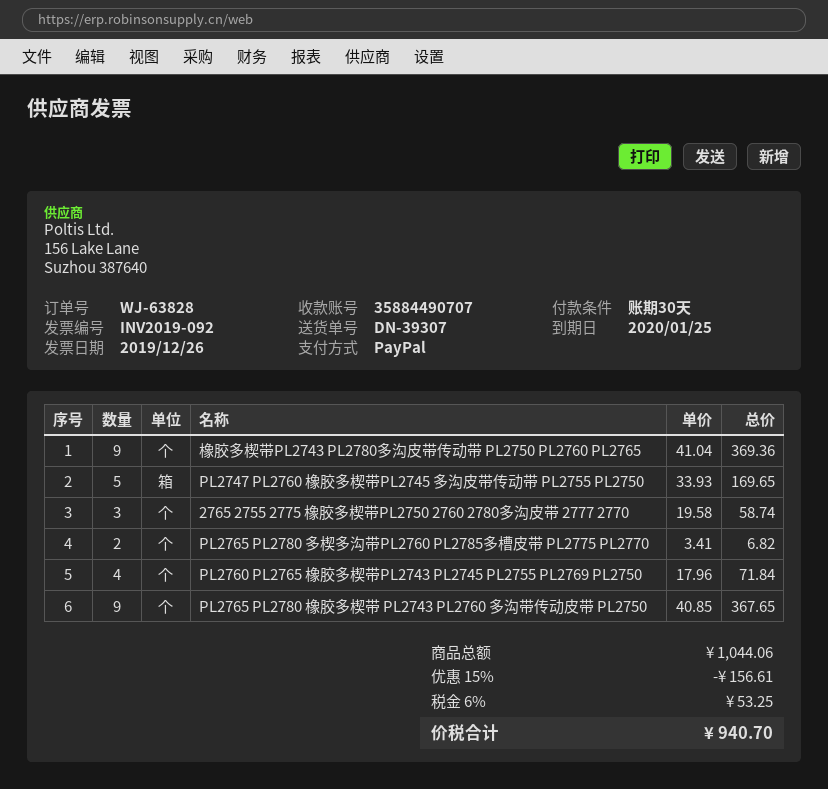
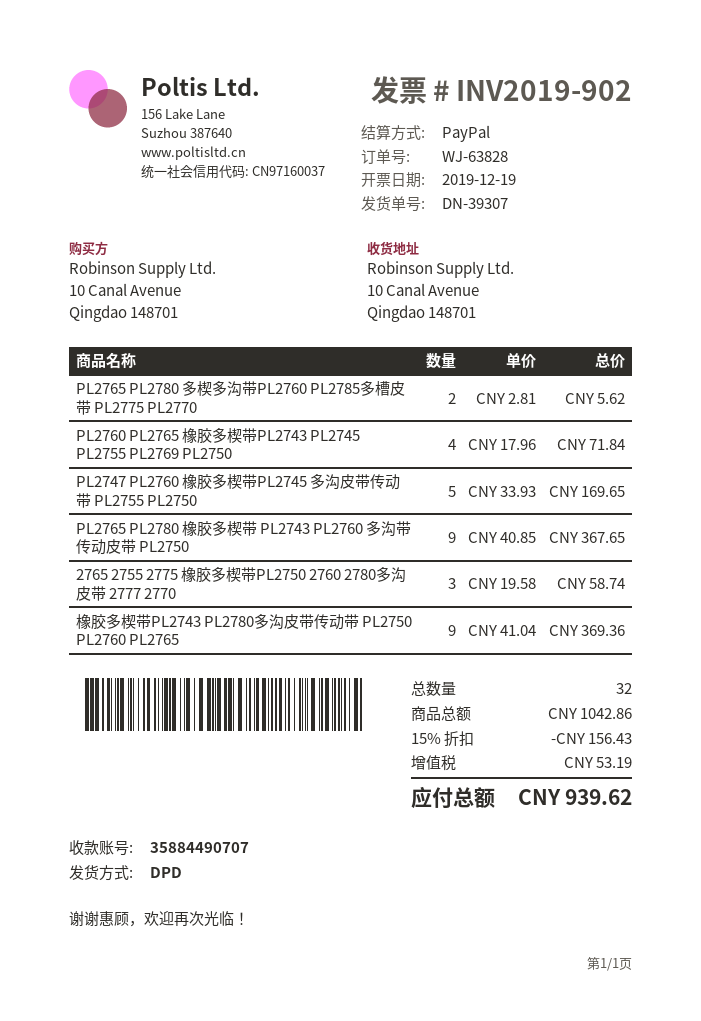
invoice number: INV2019-092 -> INV2019-902
invoice date: 2019-12-26 -> 2019-12-19
PL2765 PL2780 多楔多沟带PL2760 PL2785多槽皮带 PL2775 PL2770: 2 x 3.41 = 6.82 -> 2 x 2.81 = 5.62
subtotal: 1044.06 -> 1042.86
discount: 15% = 156.61 -> 15% = 156.43
tax: 53.25 -> 53.19
total: 940.70 -> 939.62

